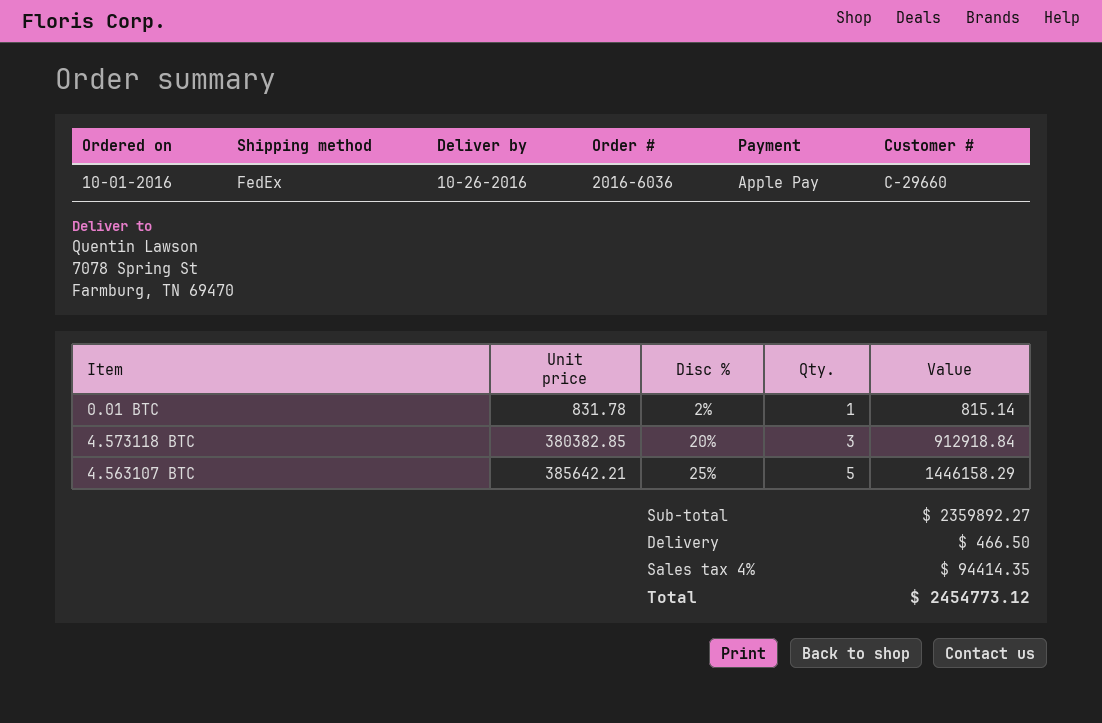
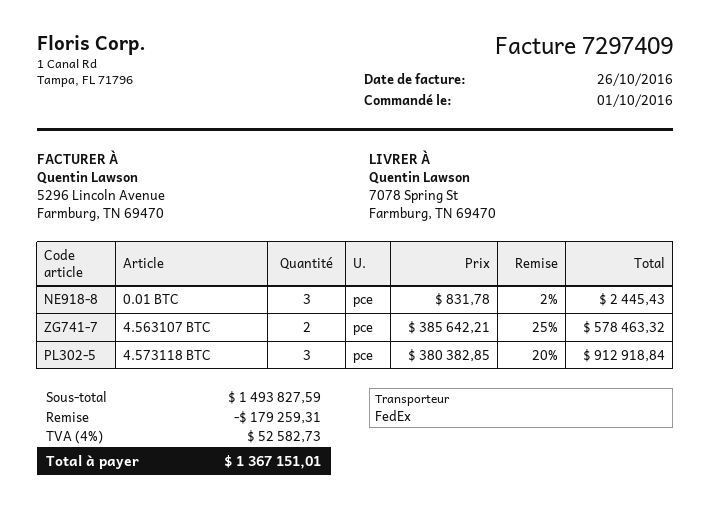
0.01 BTC: 1 x 831.78 - 2% = 815.14 -> 3 x 831.78 - 2% = 2445.43
4.563107 BTC: 5 x 385642.21 - 25% = 1446158.29 -> 2 x 385642.21 - 25% = 578463.32
subtotal: 2359892.27 -> 1493827.59
discount: none -> 179259.31
shipping: 466.50 -> none
tax: 4% = 94414.35 -> 4% = 52582.73
total: 2454773.12 -> 1367151.01

